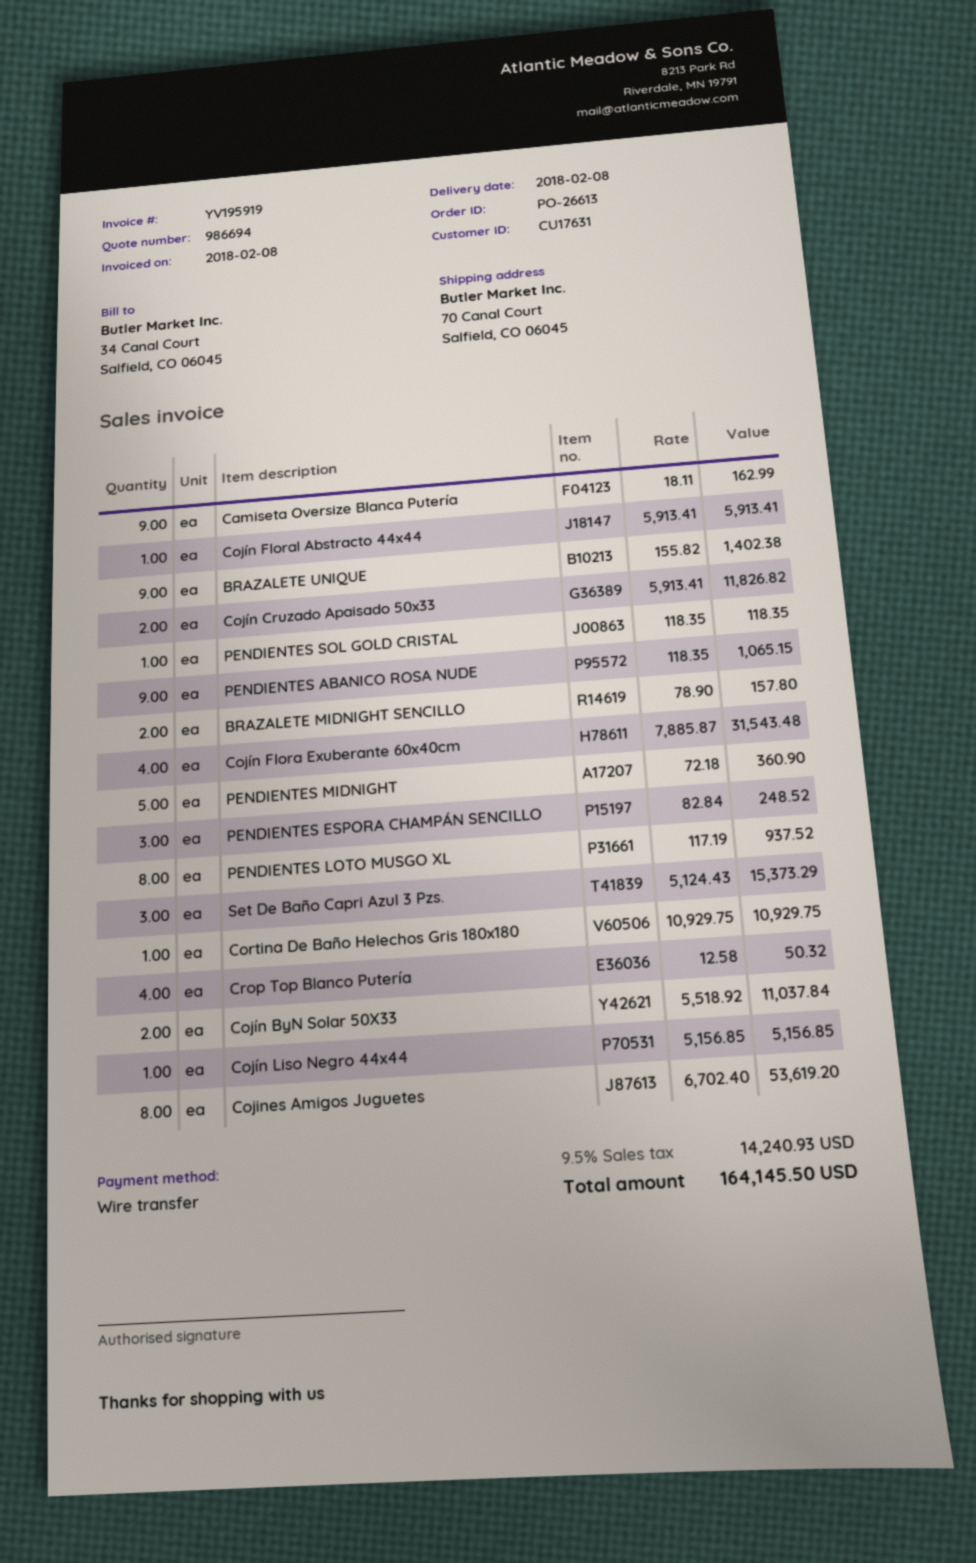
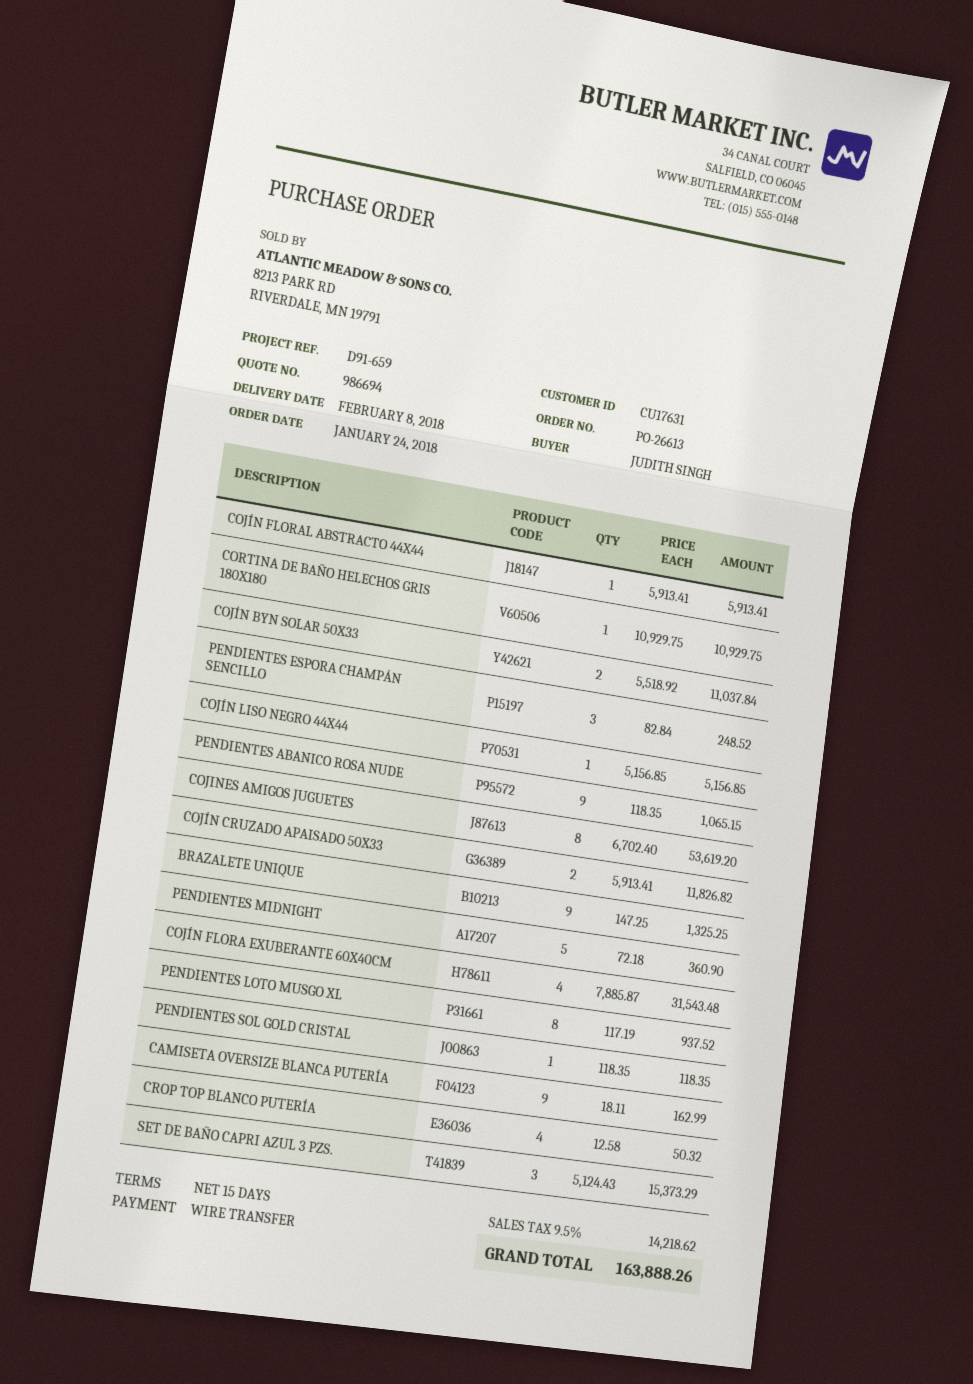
BRAZALETE UNIQUE: 9 x 155.82 = 1402.38 -> 9 x 147.25 = 1325.25
BRAZALETE MIDNIGHT SENCILLO: 2 x 78.90 = 157.80 -> none
tax: 9.5% = 14240.93 -> 9.5% = 14218.62
total: 164145.50 -> 163888.26

